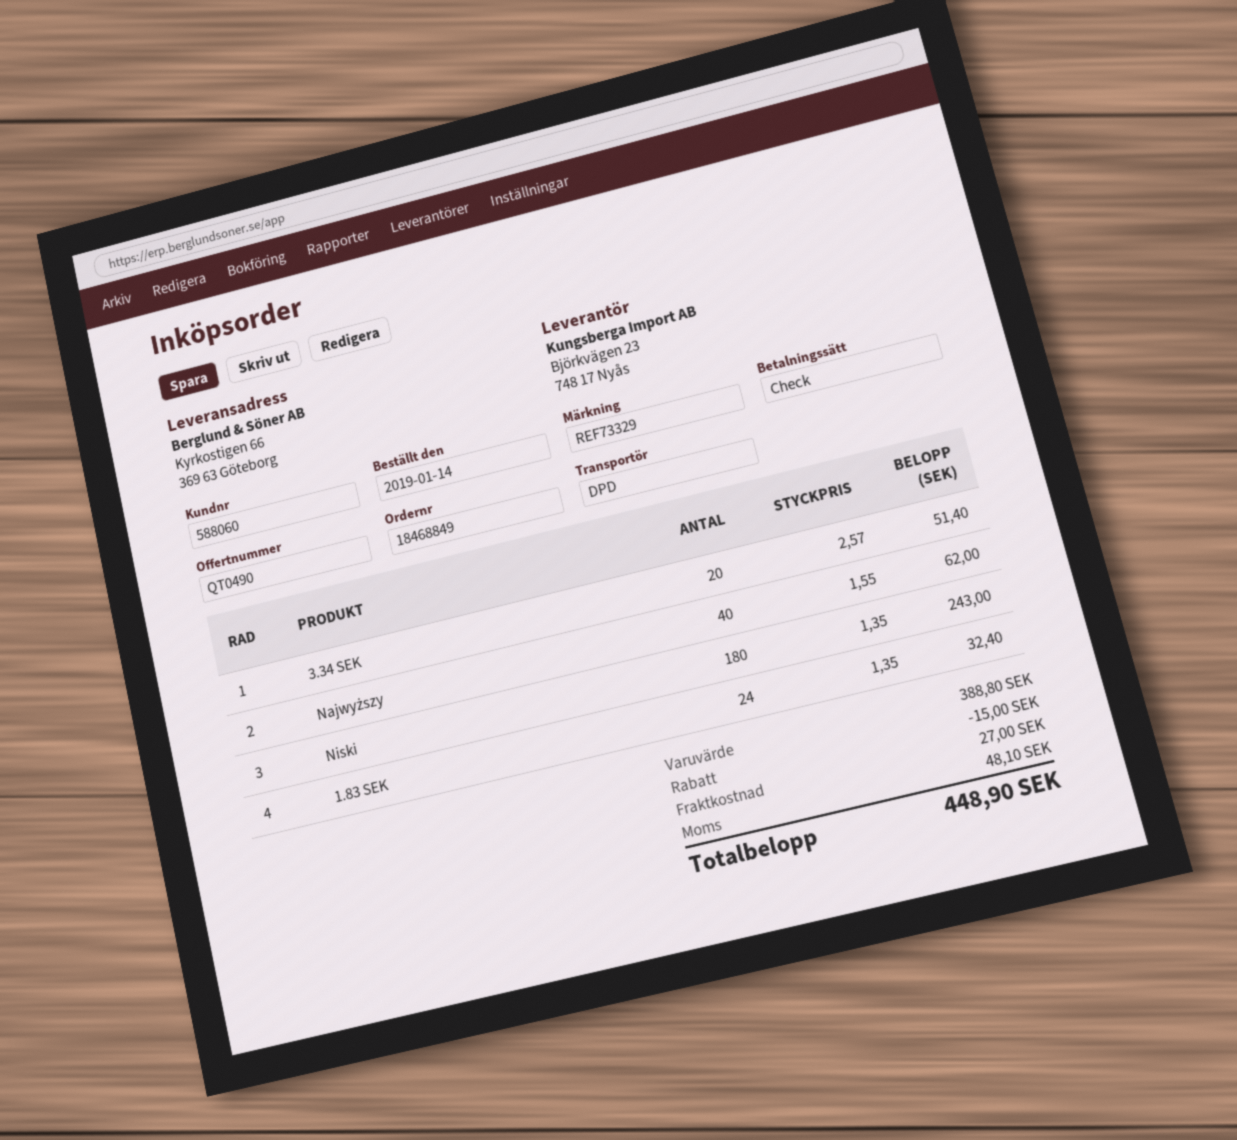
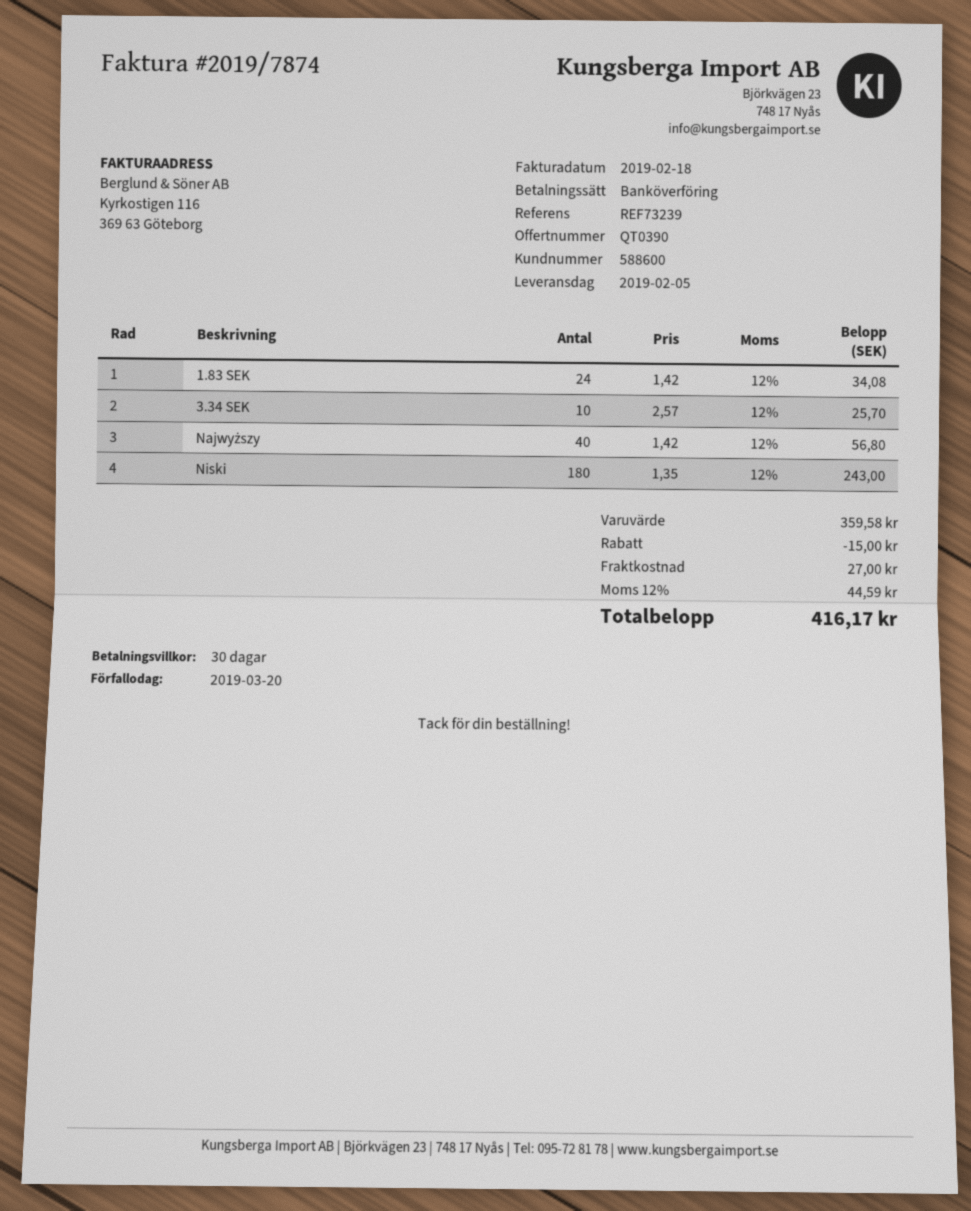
quote number: QT0490 -> QT0390
customer number: 588060 -> 588600
reference: REF73329 -> REF73239
payment method: cheque -> bank transfer
3.34 SEK: 20 x 2.57 = 51.40 -> 10 x 2.57 = 25.70
Najwyższy: 40 x 1.55 = 62.00 -> 40 x 1.42 = 56.80
1.83 SEK: 24 x 1.35 = 32.40 -> 24 x 1.42 = 34.08
subtotal: 388.80 -> 359.58
tax: 48.10 -> 44.59
total: 448.90 -> 416.17

